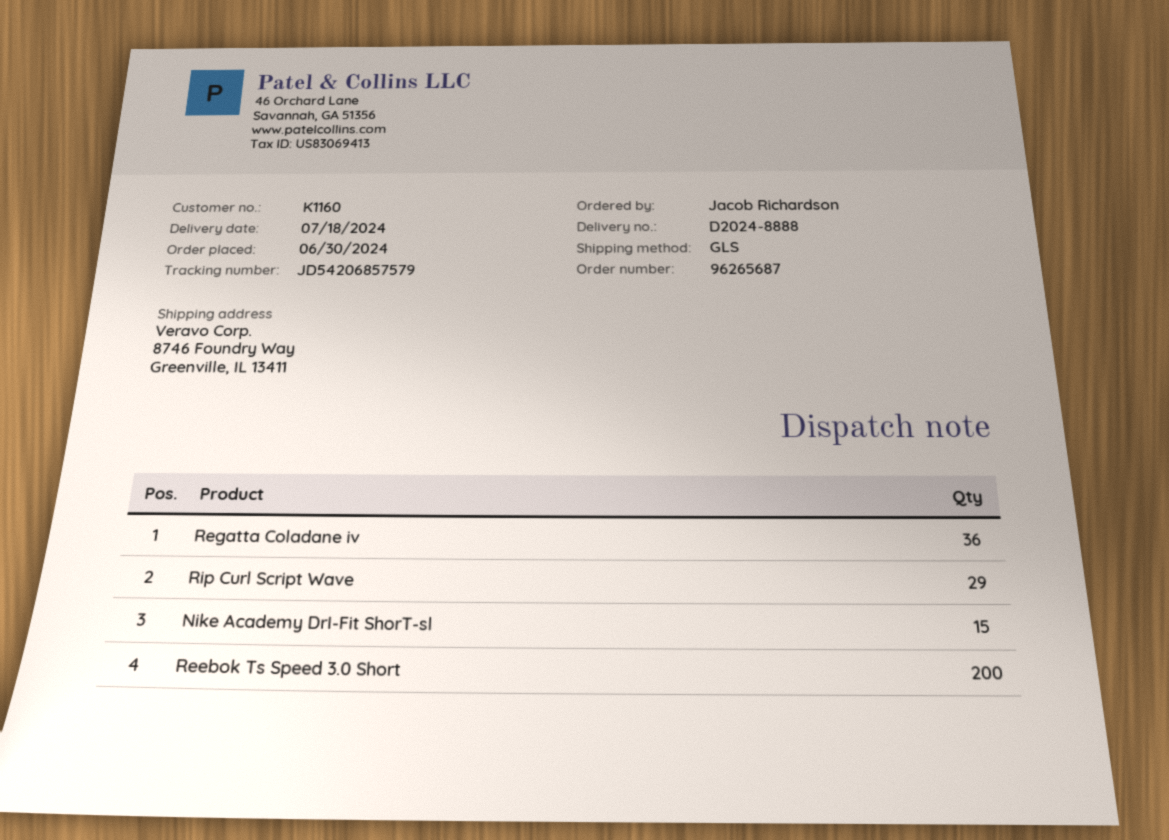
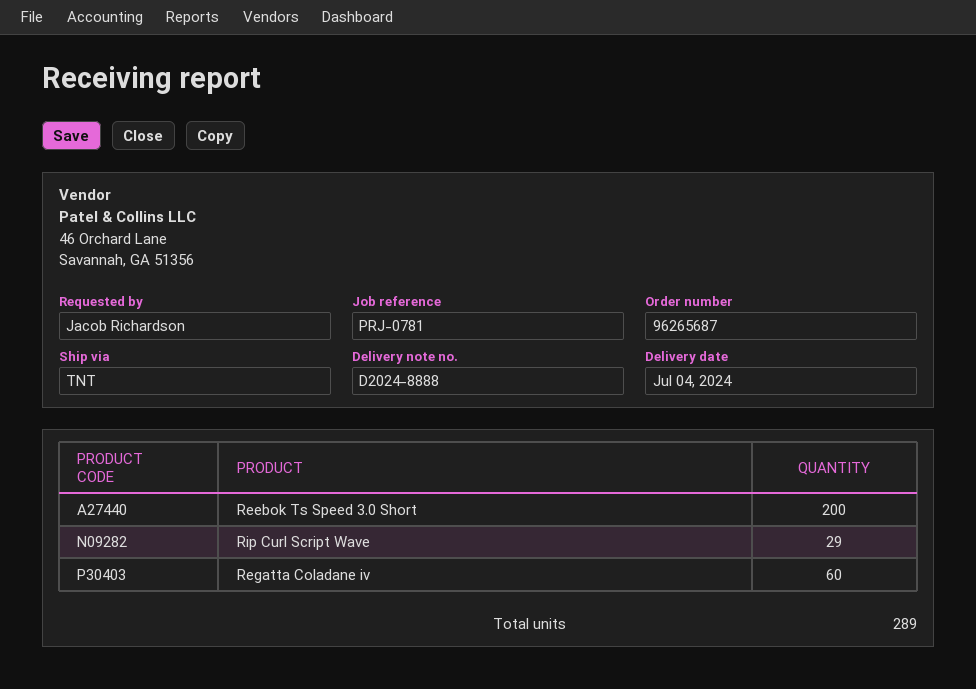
delivery date: 2024-07-18 -> 2024-07-04
shipping method: GLS -> TNT
Regatta Coladane iv: 36 -> 60
Nike Academy DrI-Fit ShorT-sl: 15 -> none

